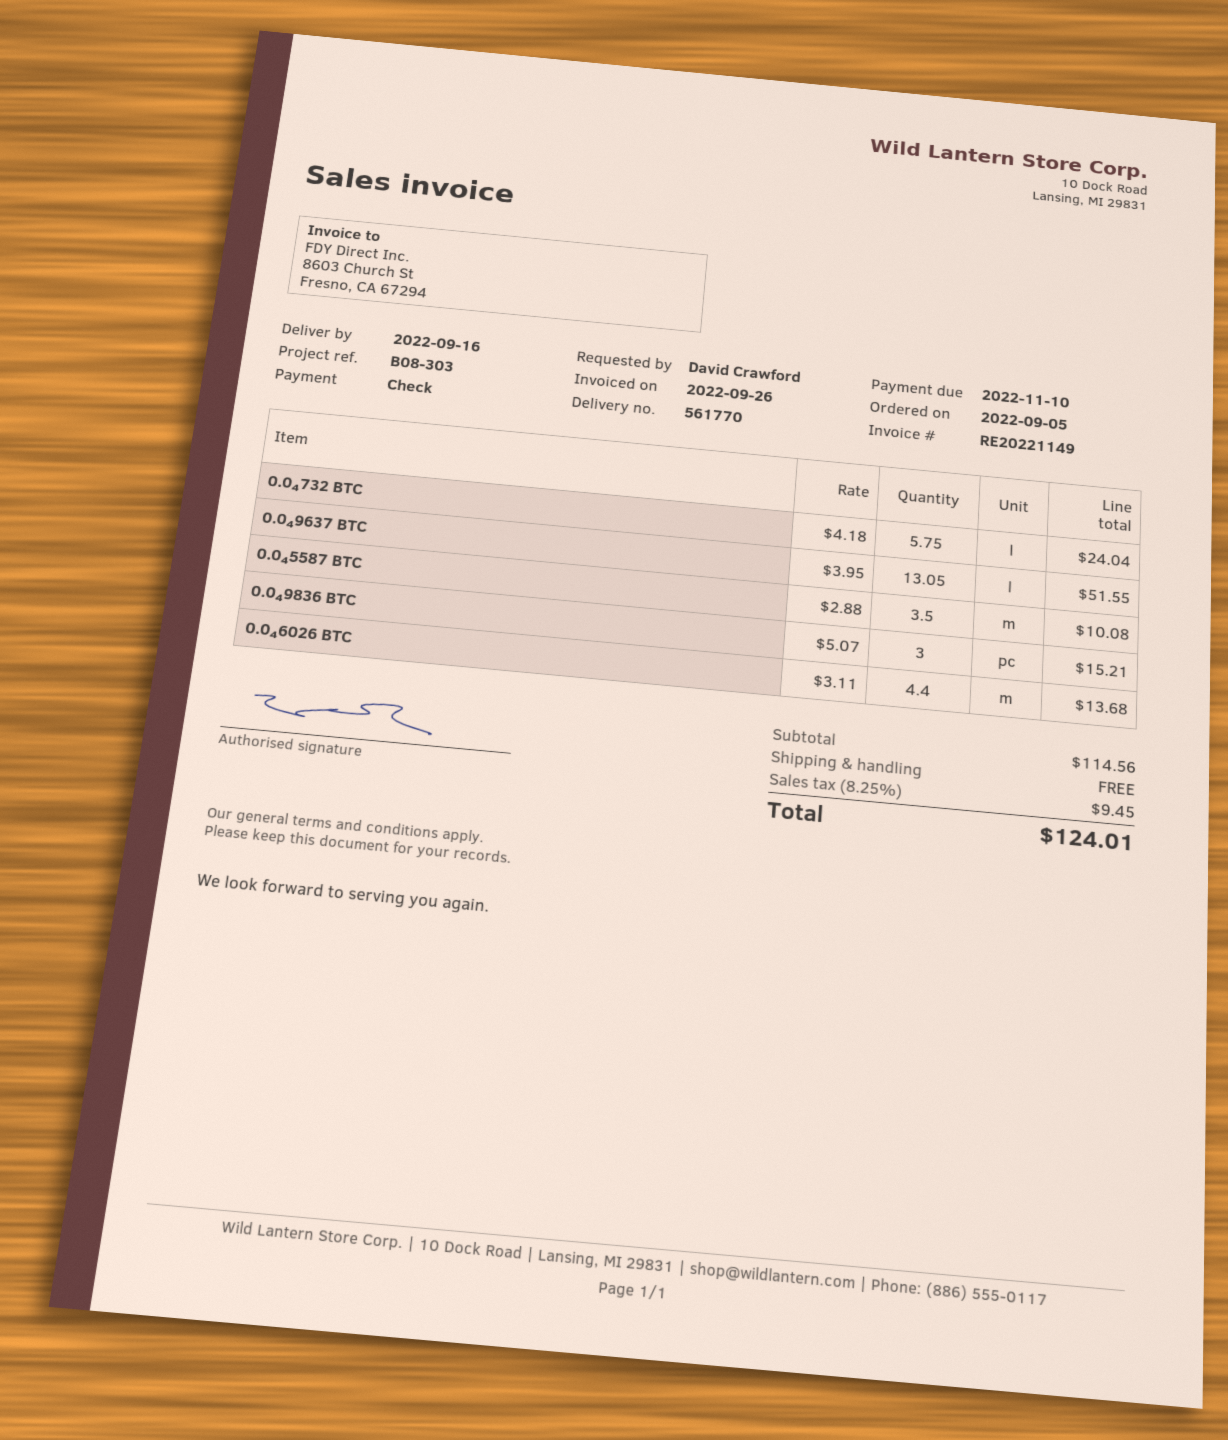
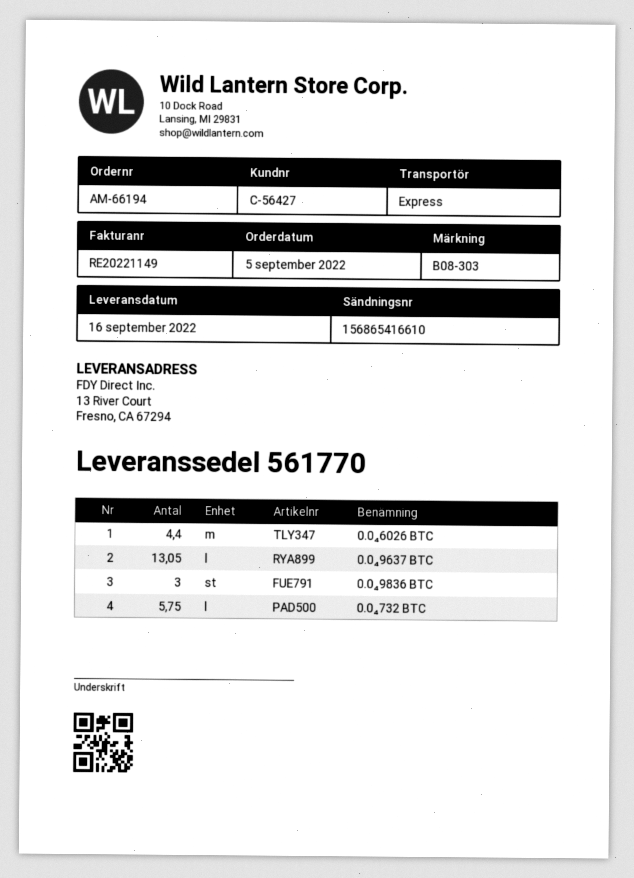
0.0₄5587 BTC: 3.5 -> none

